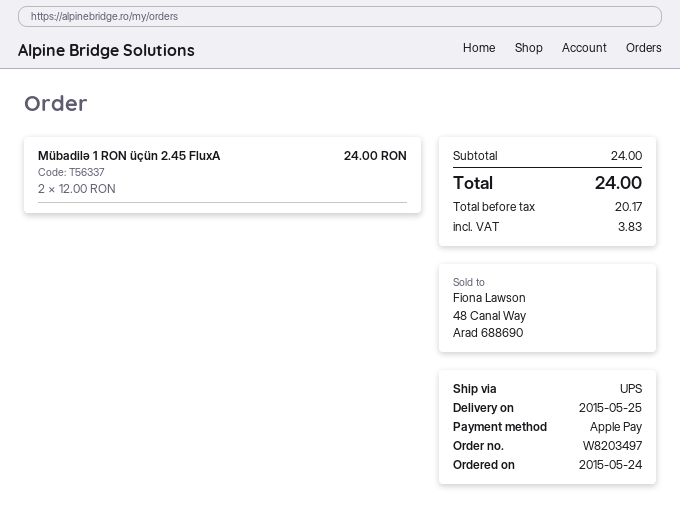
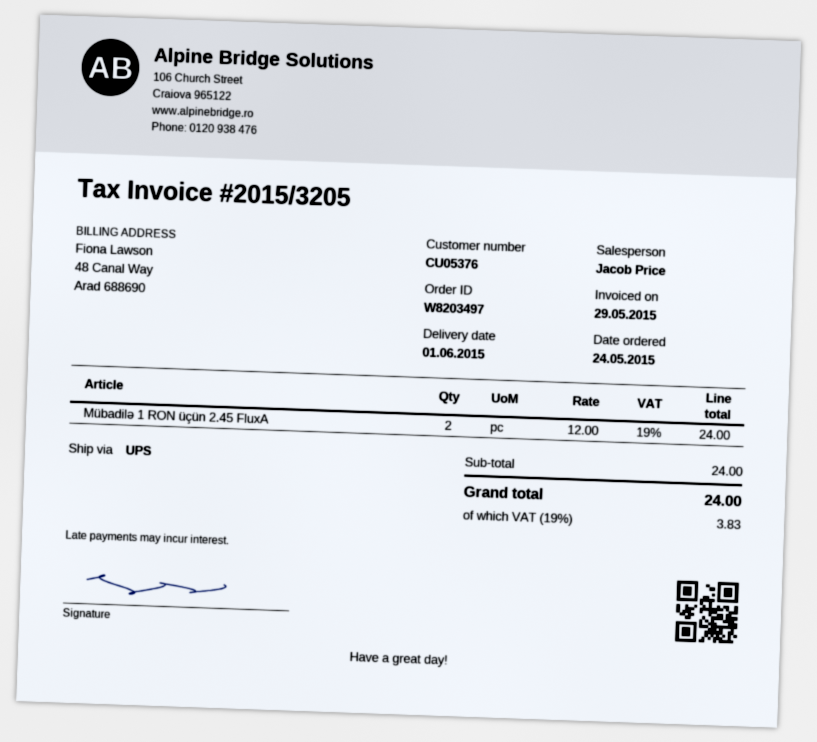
delivery date: 2015-05-25 -> 2015-06-01

